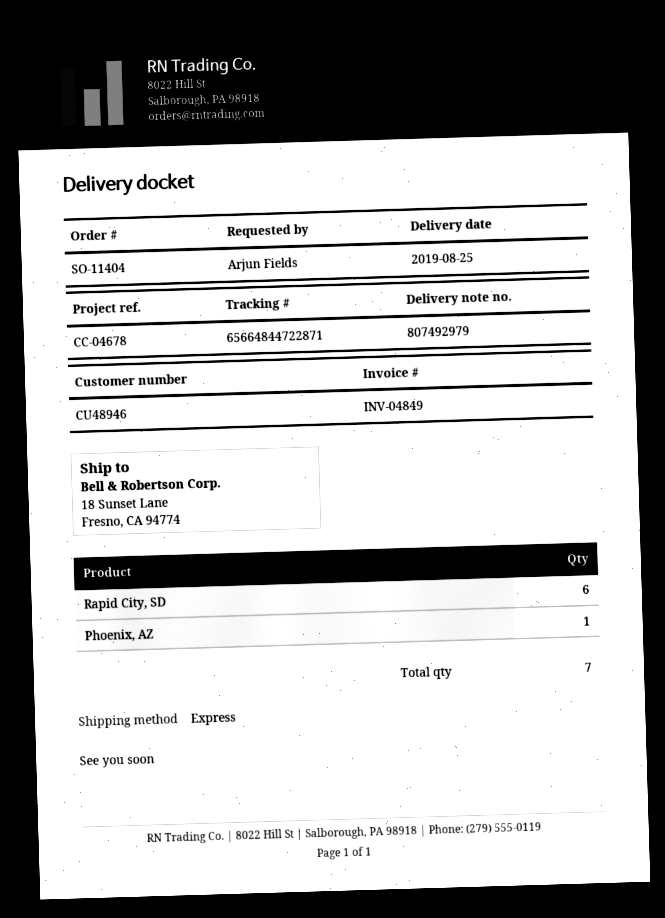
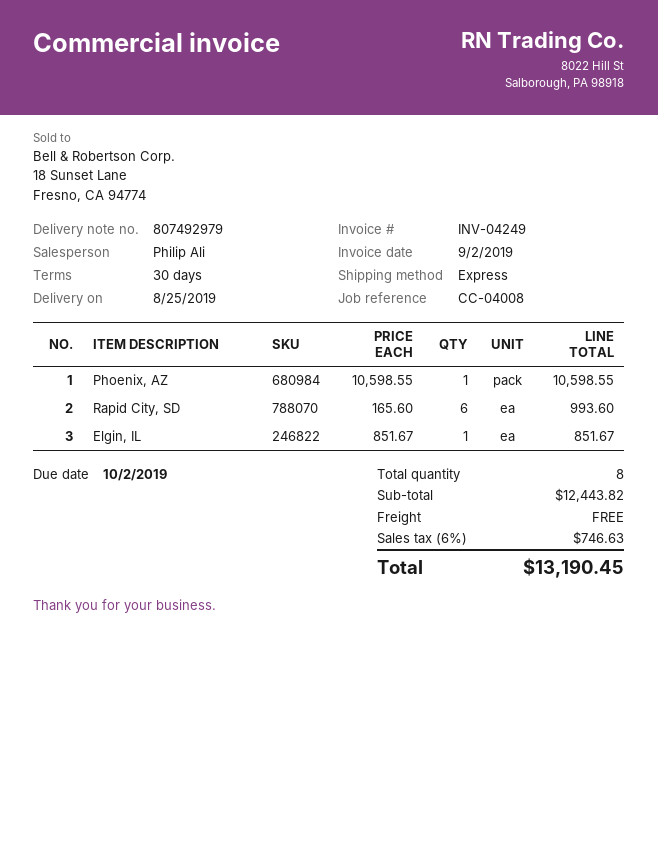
invoice number: INV-04849 -> INV-04249
reference: CC-04678 -> CC-04008
Elgin, IL: none -> 1
total quantity: 7 -> 8

